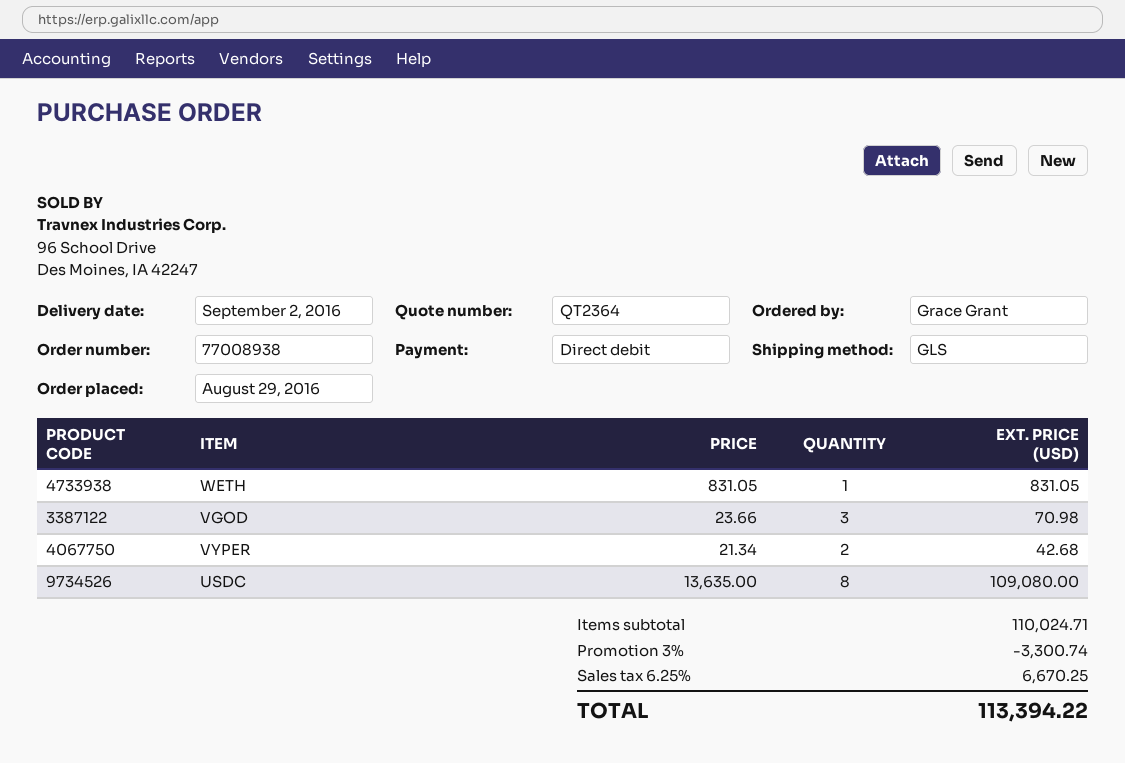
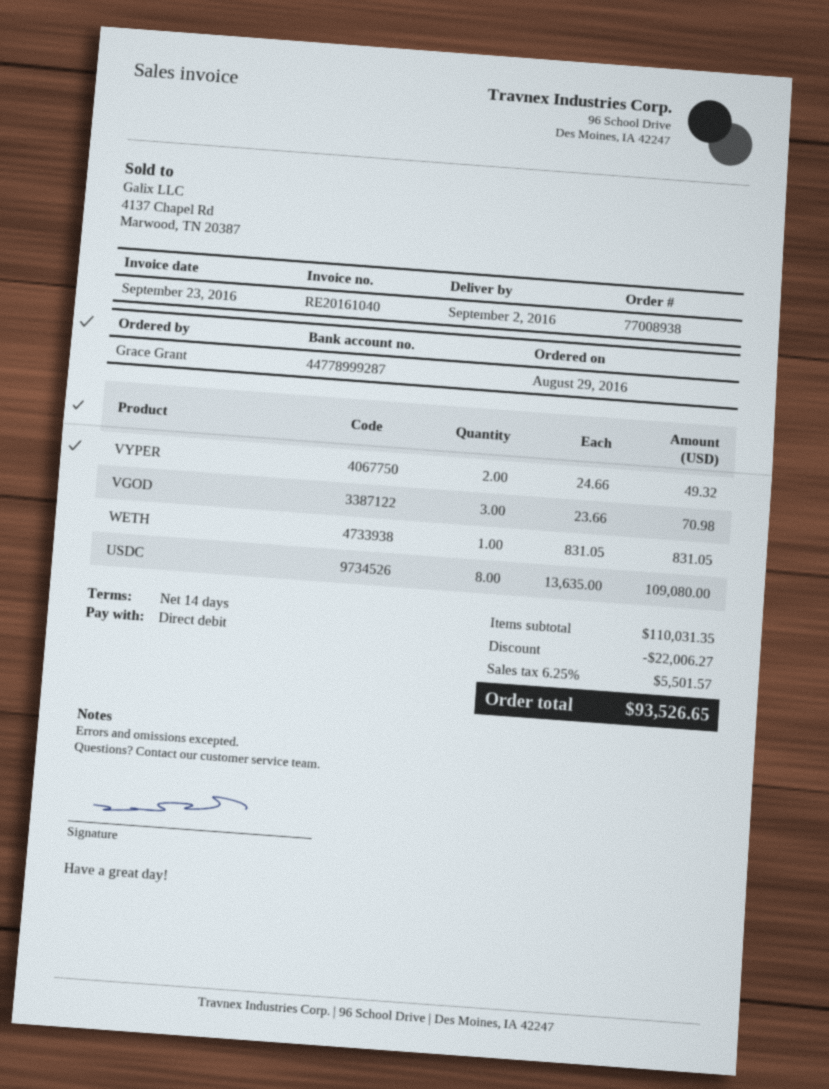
VYPER: 2 x 21.34 = 42.68 -> 2 x 24.66 = 49.32
subtotal: 110024.71 -> 110031.35
discount: 3300.74 -> 22006.27
tax: 6.25% = 6670.25 -> 6.25% = 5501.57
total: 113394.22 -> 93526.65

